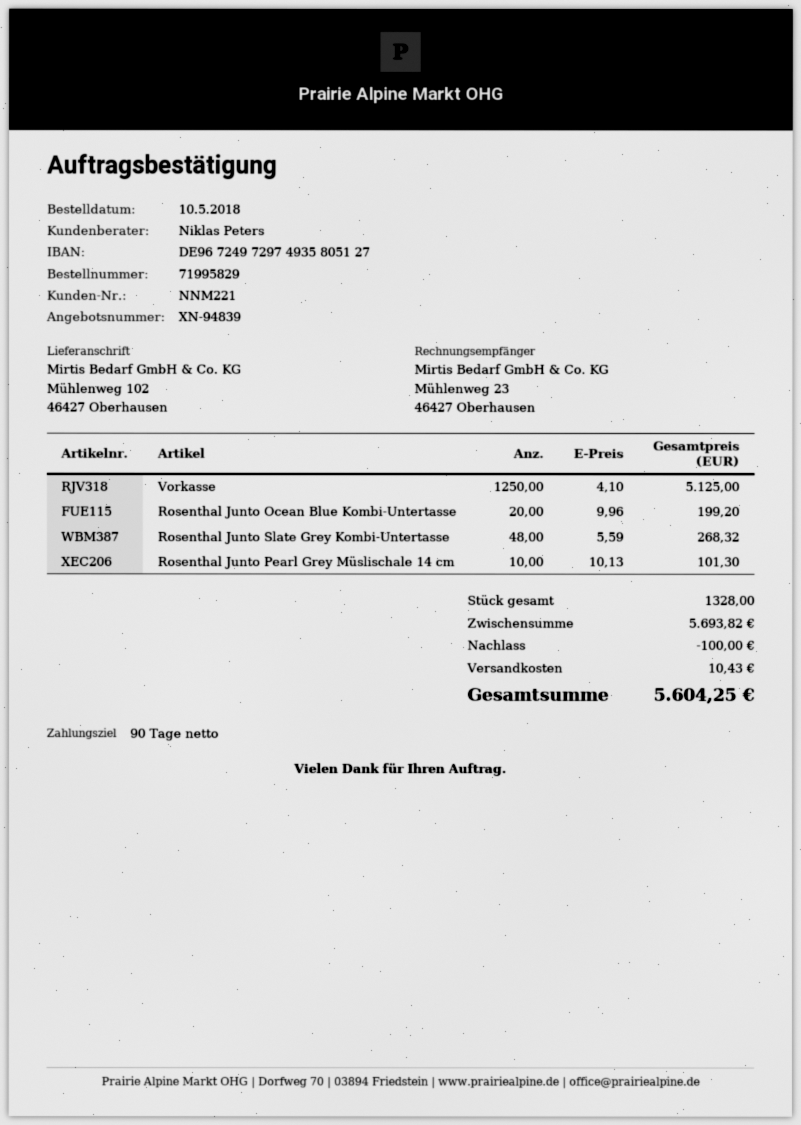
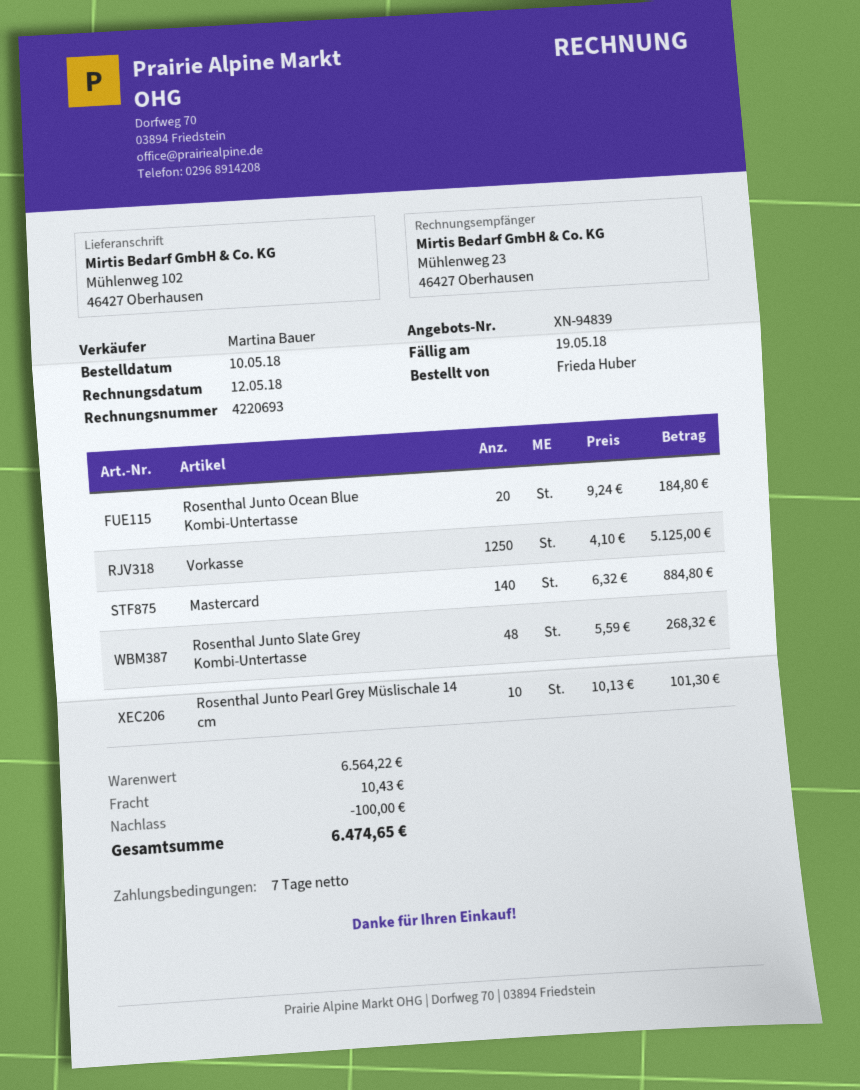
payment terms: 90 days -> 7 days
sales rep: Niklas Peters -> Martina Bauer
Rosenthal Junto Ocean Blue Kombi-Untertasse: 20 x 9.96 = 199.20 -> 20 x 9.24 = 184.80
Mastercard: none -> 140 x 6.32 = 884.80
subtotal: 5693.82 -> 6564.22
total: 5604.25 -> 6474.65

